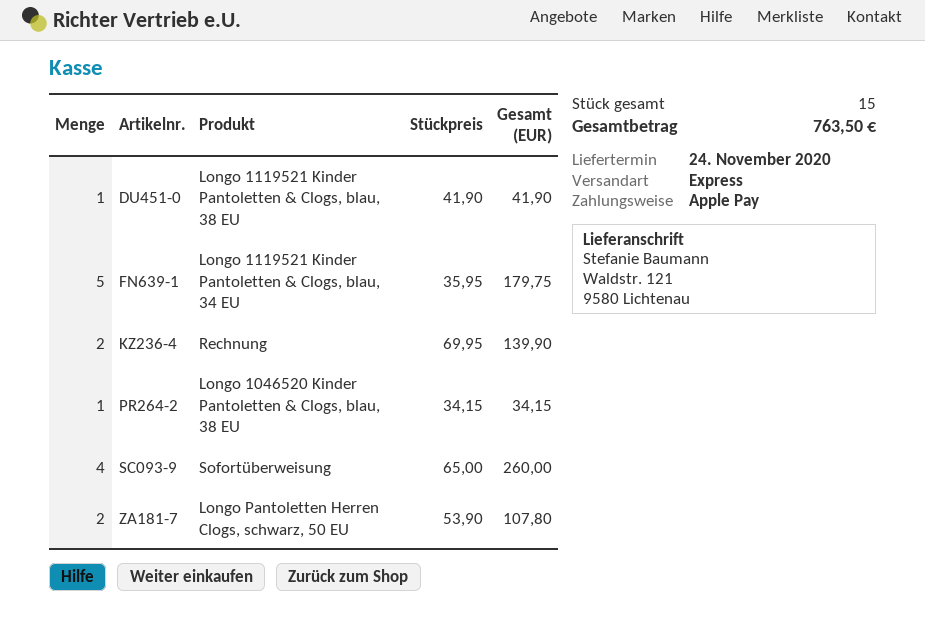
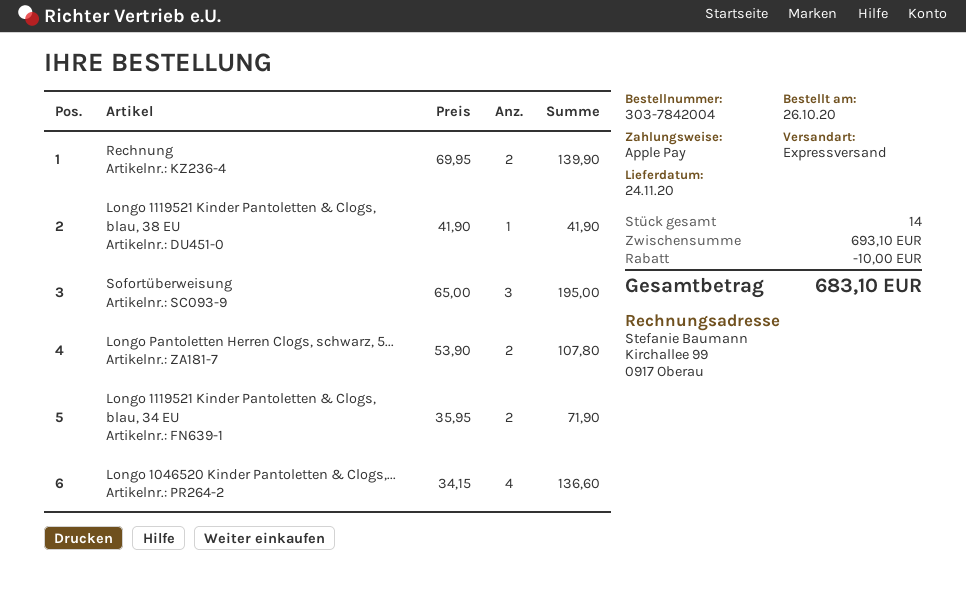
Longo 1119521 Kinder Pantoletten & Clogs, blau, 34 EU: 5 x 35.95 = 179.75 -> 2 x 35.95 = 71.90
Longo 1046520 Kinder Pantoletten & Clogs, blau, 38 EU: 1 x 34.15 = 34.15 -> 4 x 34.15 = 136.60
Sofortüberweisung: 4 x 65.00 = 260.00 -> 3 x 65.00 = 195.00
total quantity: 15 -> 14
discount: none -> 10.00
total: 763.50 -> 683.10

